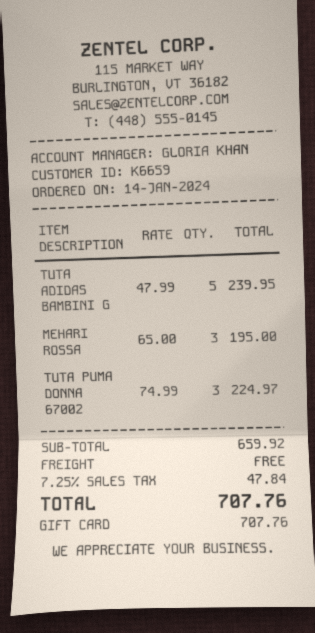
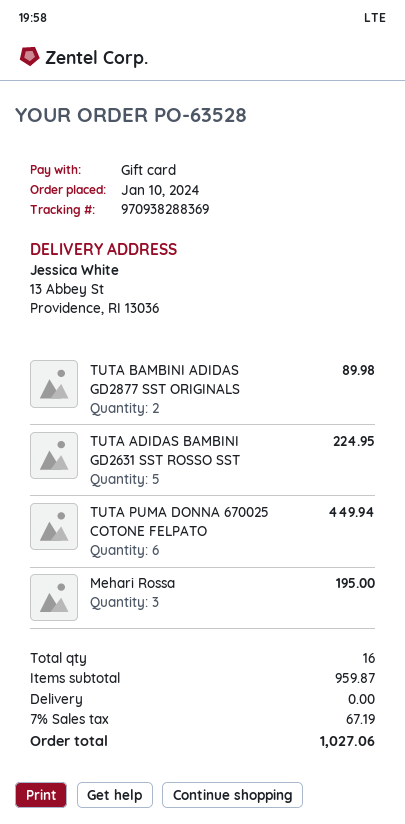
order date: 2024-01-14 -> 2024-01-10
TUTA ADIDAS BAMBINI G: 5 for 239.95 -> 5 for 224.95
TUTA PUMA DONNA 67002: 3 for 224.97 -> 6 for 449.94
TUTA BAMBINI ADIDAS GD2877 SST ORIGINALS: none -> 2 for 89.98
subtotal: 659.92 -> 959.87
tax: 7.25% = 47.84 -> 7% = 67.19
total: 707.76 -> 1027.06

